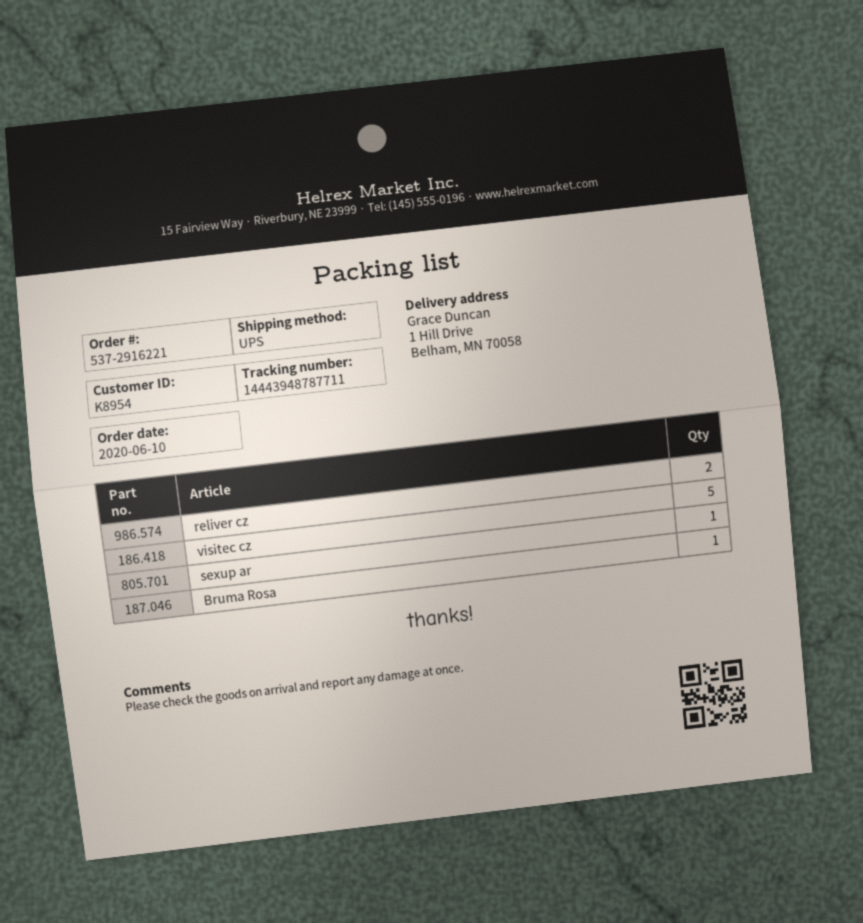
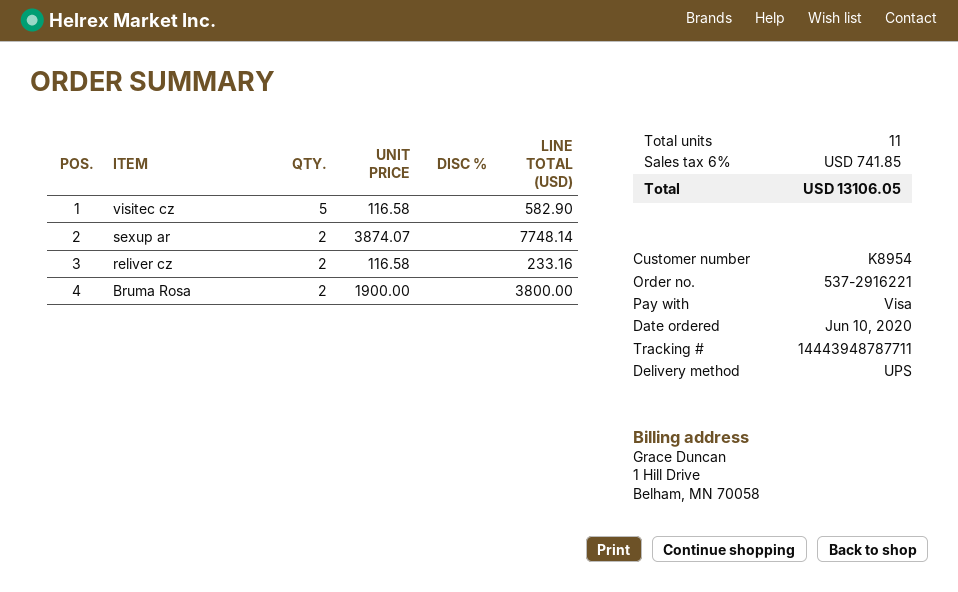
sexup ar: 1 -> 2
Bruma Rosa: 1 -> 2

